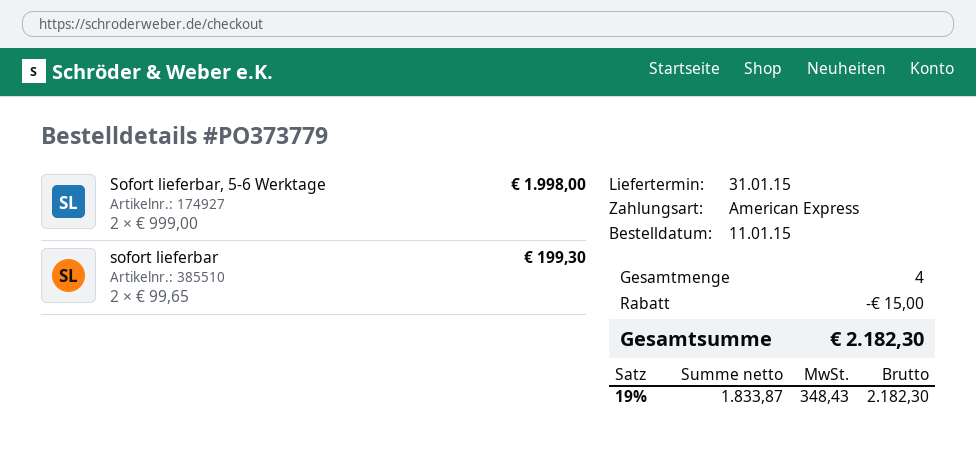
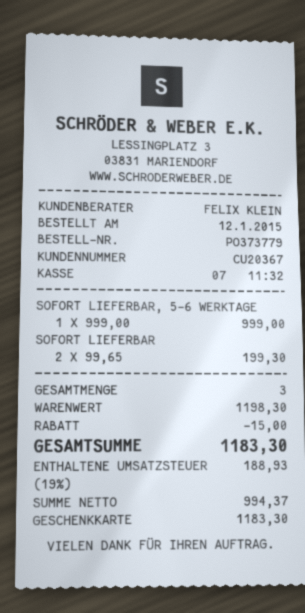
order date: 2015-01-11 -> 2015-01-12
payment method: American Express -> gift card
Sofort lieferbar, 5-6 Werktage: 2 x 999.00 = 1998.00 -> 1 x 999.00 = 999.00
total quantity: 4 -> 3
net: 1833.87 -> 994.37
tax: 19% = 348.43 -> 19% = 188.93
total: 2182.30 -> 1183.30

